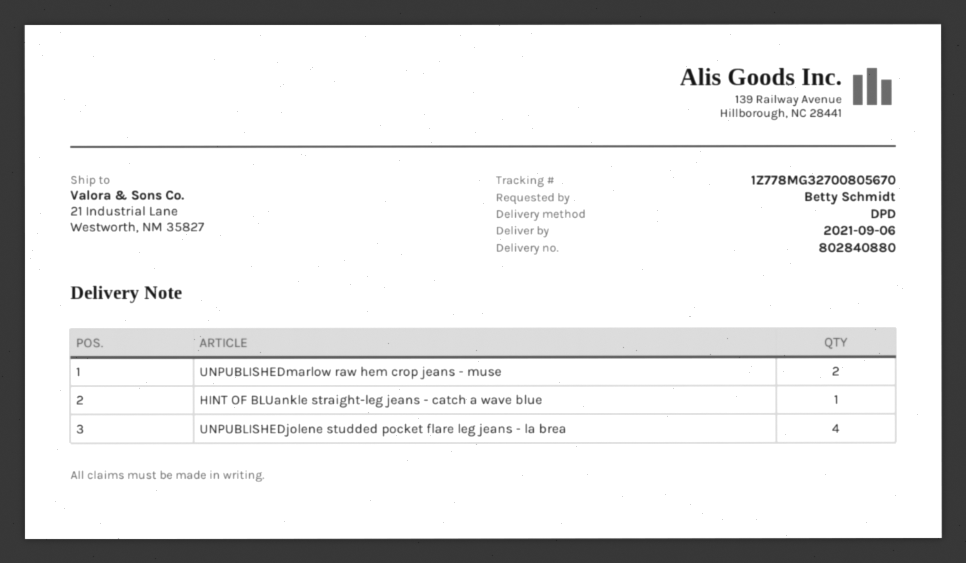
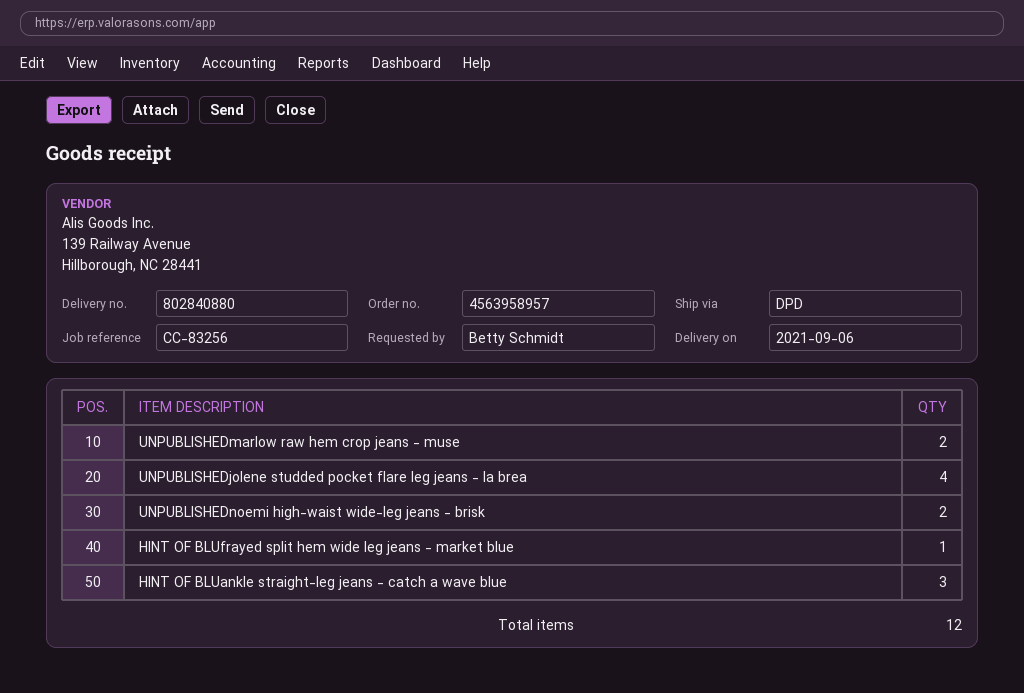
HINT OF BLUankle straight-leg jeans - catch a wave blue: 1 -> 3
UNPUBLISHEDnoemi high-waist wide-leg jeans - brisk: none -> 2
HINT OF BLUfrayed split hem wide leg jeans - market blue: none -> 1

